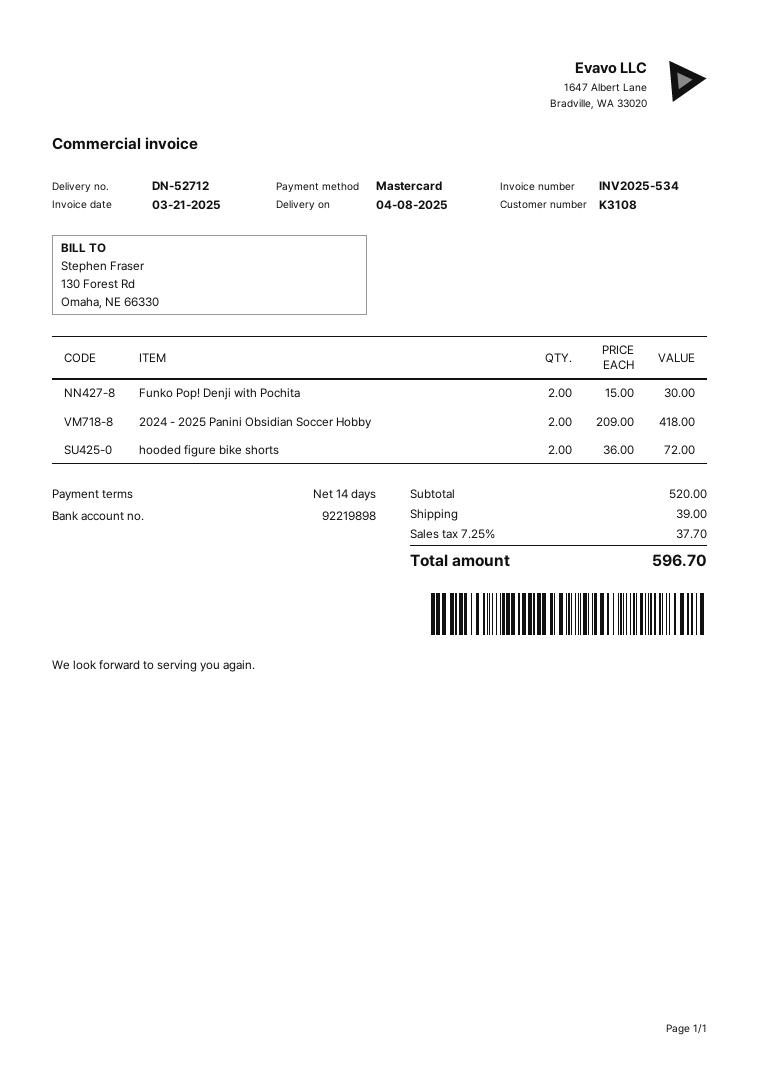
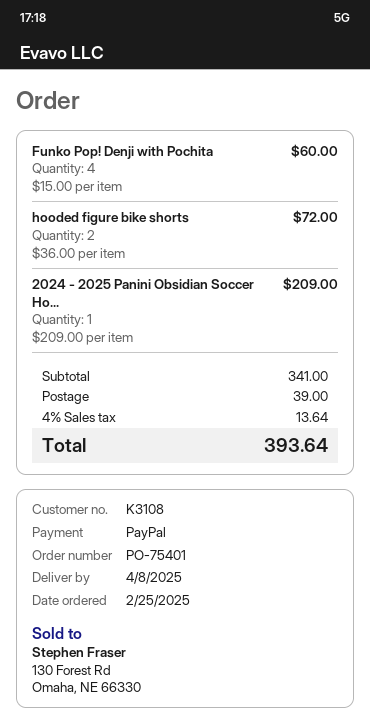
payment method: Mastercard -> PayPal
Funko Pop! Denji with Pochita: 2 x 15.00 = 30.00 -> 4 x 15.00 = 60.00
2024 - 2025 Panini Obsidian Soccer Hobby: 2 x 209.00 = 418.00 -> 1 x 209.00 = 209.00
subtotal: 520.00 -> 341.00
tax: 7.25% = 37.70 -> 4% = 13.64
total: 596.70 -> 393.64

